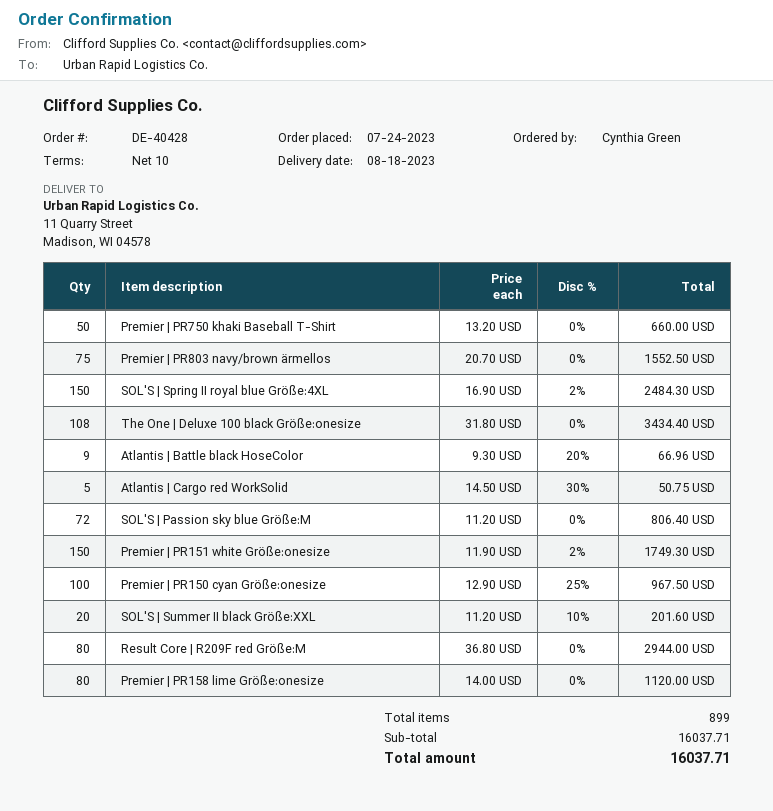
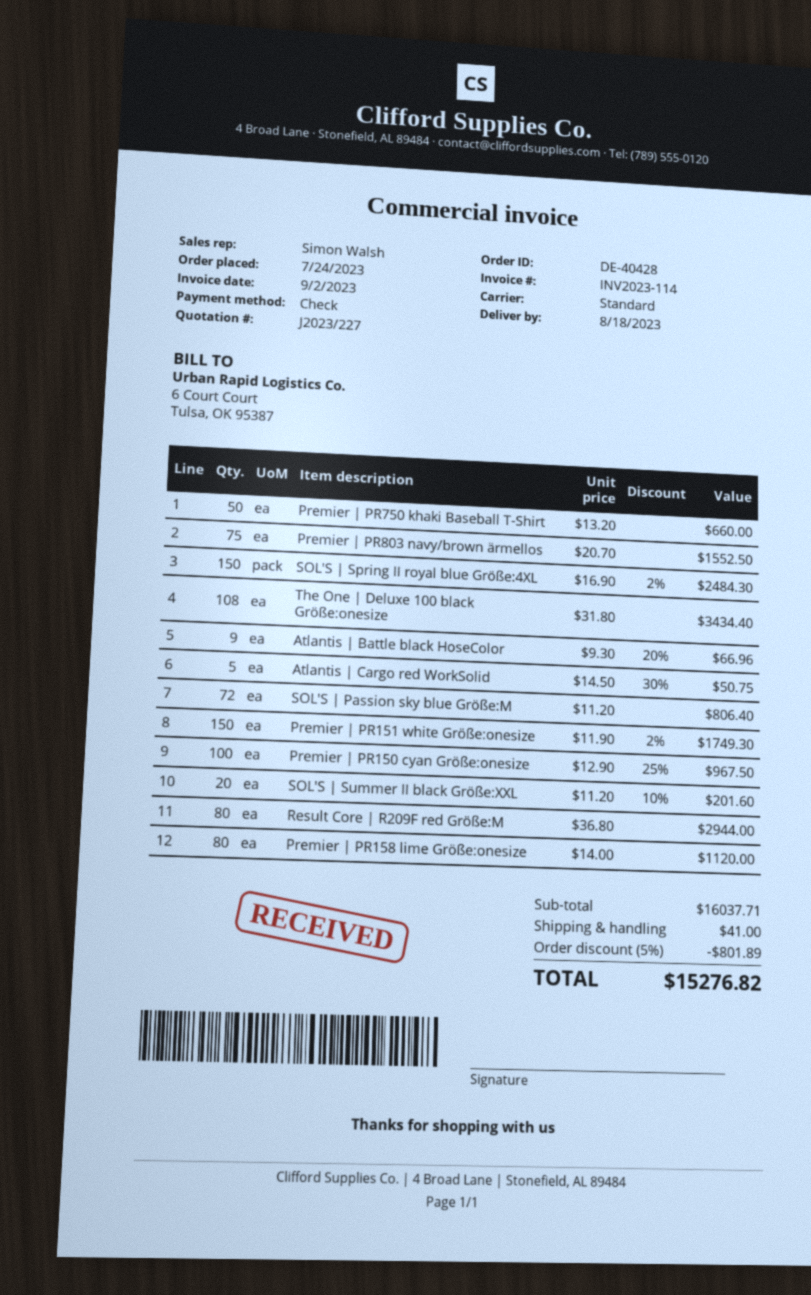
discount: none -> 5% = 801.89
shipping: none -> 41.00
total: 16037.71 -> 15276.82

